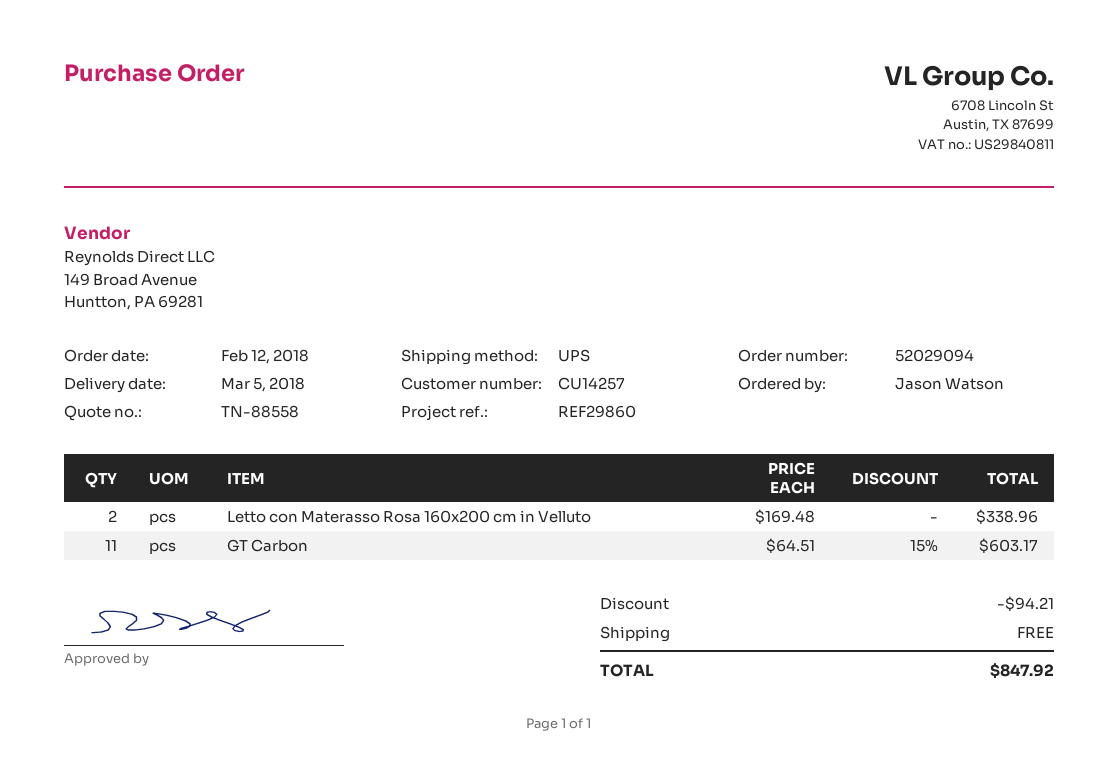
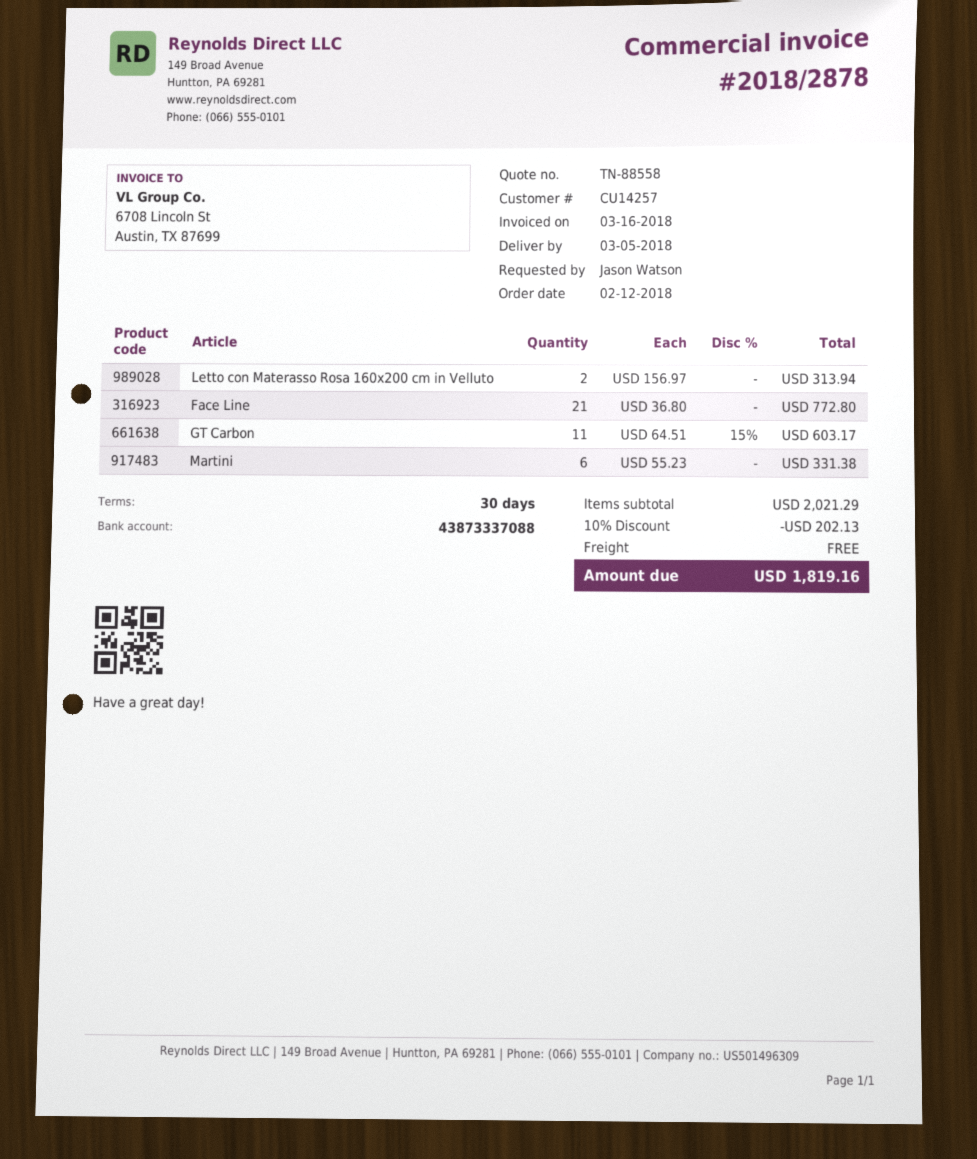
Letto con Materasso Rosa 160x200 cm in Velluto: 2 x 169.48 = 338.96 -> 2 x 156.97 = 313.94
Face Line: none -> 21 x 36.80 = 772.80
Martini: none -> 6 x 55.23 = 331.38
discount: 94.21 -> 202.13
total: 847.92 -> 1819.16

